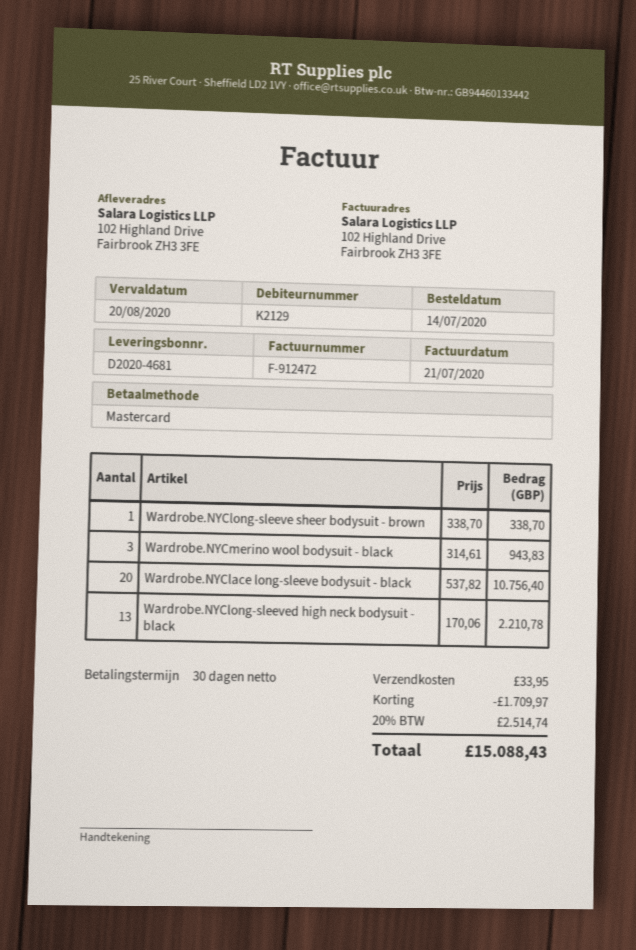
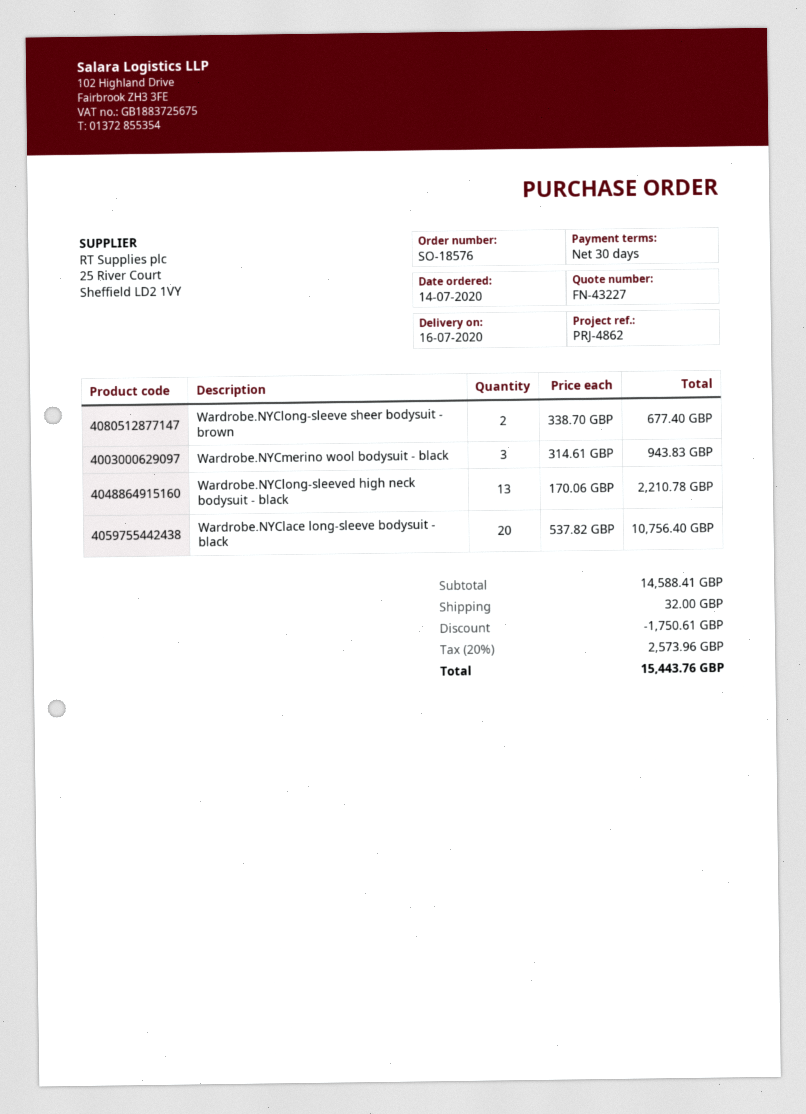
Wardrobe.NYClong-sleeve sheer bodysuit - brown: 1 x 338.70 = 338.70 -> 2 x 338.70 = 677.40
discount: 1709.97 -> 1750.61
shipping: 33.95 -> 32.00
tax: 20% = 2514.74 -> 20% = 2573.96
total: 15088.43 -> 15443.76

